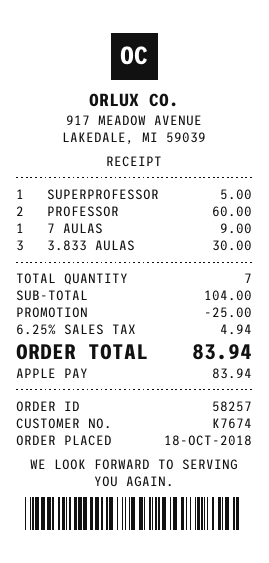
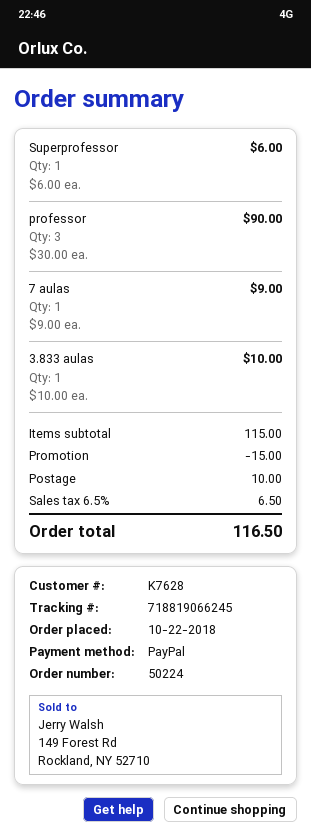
order number: 58257 -> 50224
order date: 2018-10-18 -> 2018-10-22
customer number: K7674 -> K7628
payment method: Apple Pay -> PayPal
SUPERPROFESSOR: 1 for 5.00 -> 1 for 6.00
PROFESSOR: 2 for 60.00 -> 3 for 90.00
3.833 AULAS: 3 for 30.00 -> 1 for 10.00
subtotal: 104.00 -> 115.00
discount: 25.00 -> 15.00
shipping: none -> 10.00
tax: 6.25% = 4.94 -> 6.5% = 6.50
total: 83.94 -> 116.50

